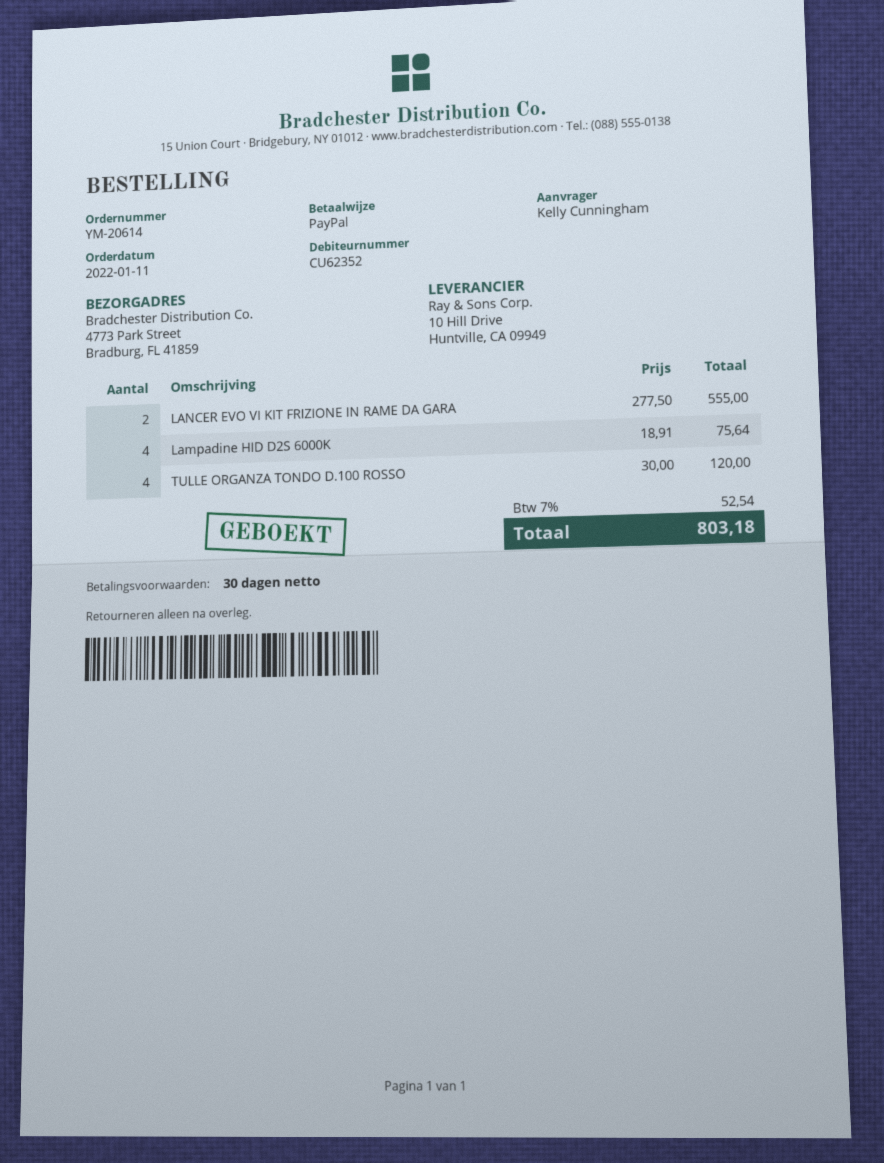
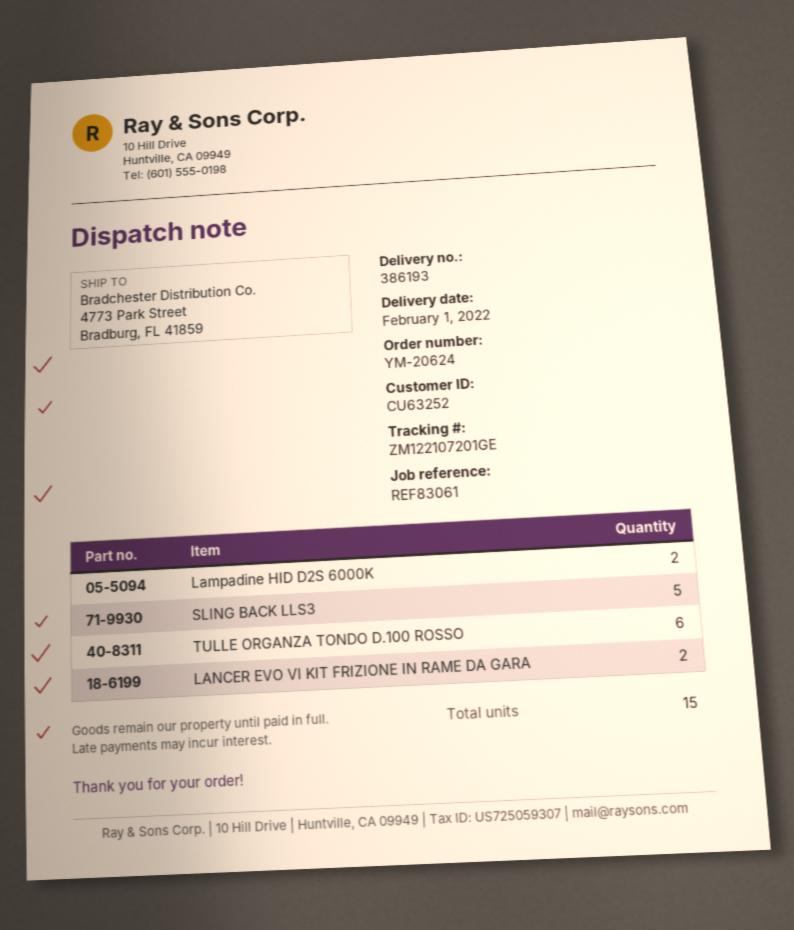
order number: YM-20614 -> YM-20624
customer number: CU62352 -> CU63252
Lampadine HID D2S 6000K: 4 -> 2
TULLE ORGANZA TONDO D.100 ROSSO: 4 -> 6
SLING BACK LLS3: none -> 5

